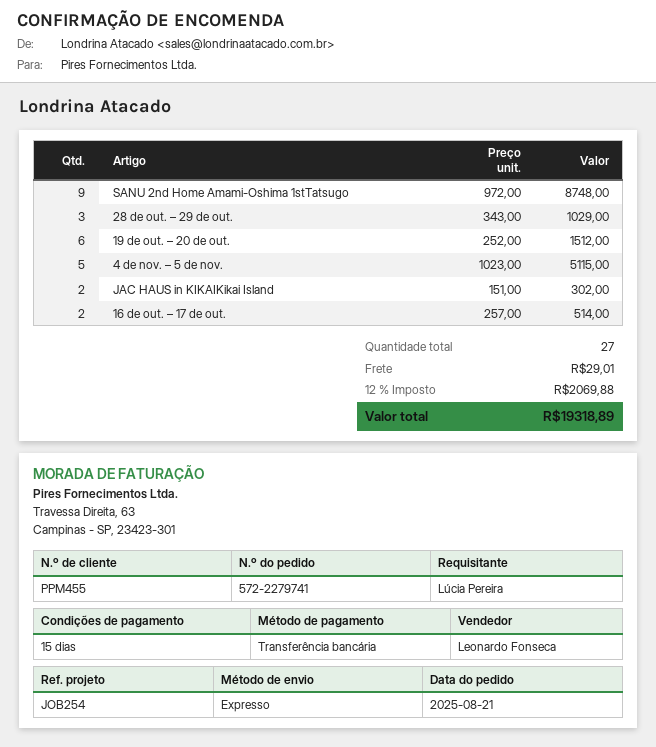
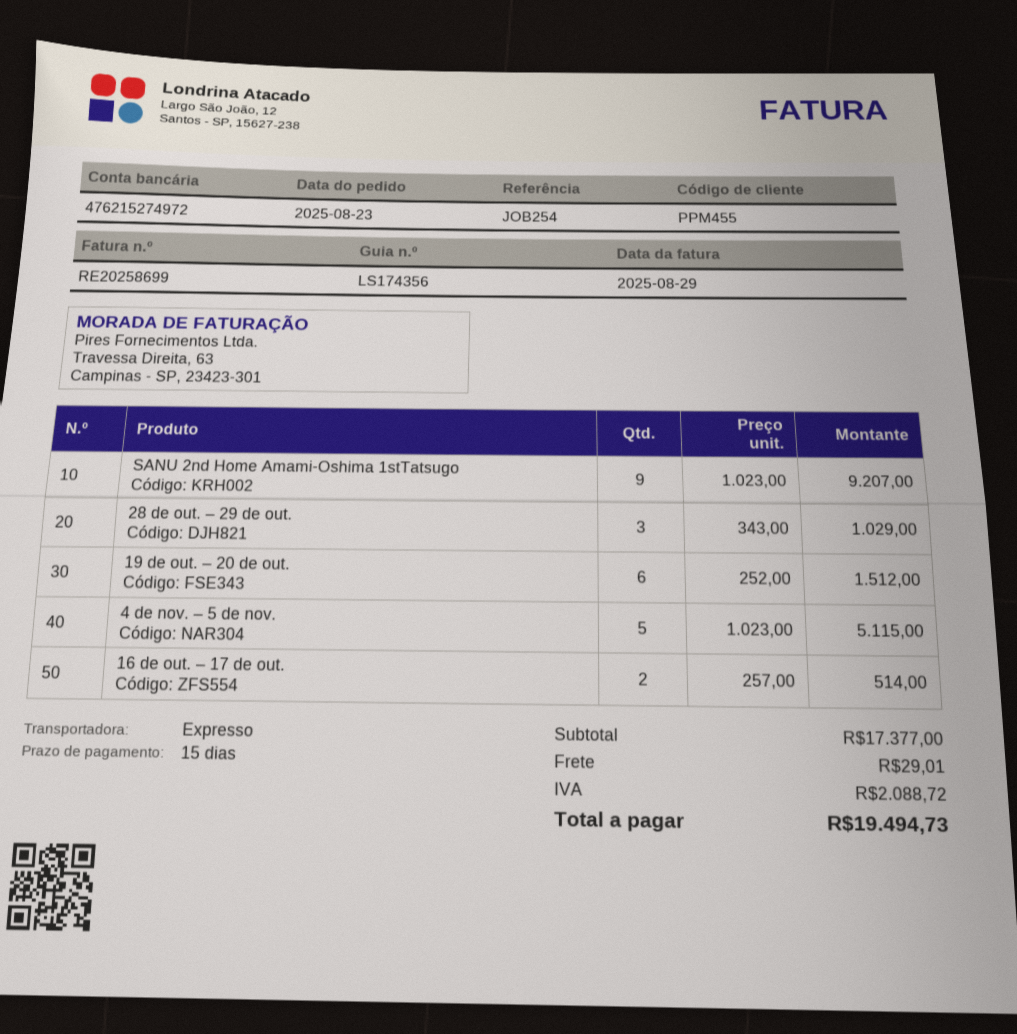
order date: 2025-08-21 -> 2025-08-23
SANU 2nd Home Amami-Oshima 1stTatsugo: 9 x 972.00 = 8748.00 -> 9 x 1023.00 = 9207.00
JAC HAUS in KIKAIKikai Island: 2 x 151.00 = 302.00 -> none
tax: 2069.88 -> 2088.72
total: 19318.89 -> 19494.73

